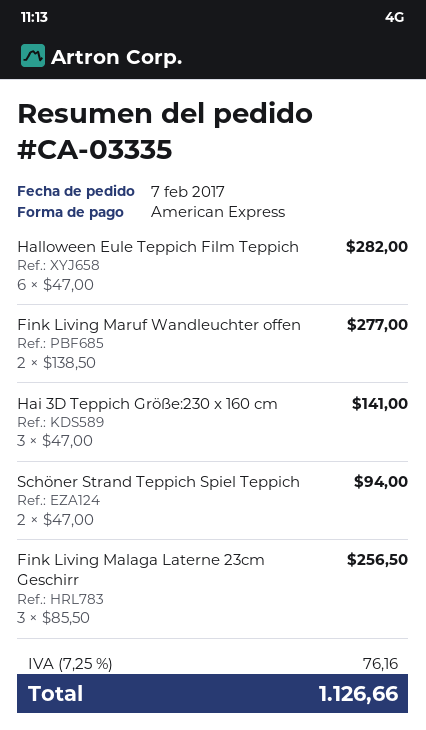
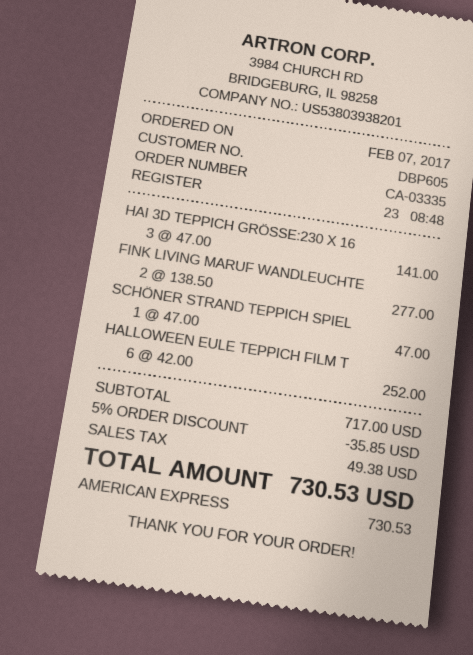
Halloween Eule Teppich Film Teppich: 6 x 47.00 = 282.00 -> 6 x 42.00 = 252.00
Schöner Strand Teppich Spiel Teppich: 2 x 47.00 = 94.00 -> 1 x 47.00 = 47.00
Fink Living Malaga Laterne 23cm Geschirr: 3 x 85.50 = 256.50 -> none
discount: none -> 5% = 35.85
tax: 76.16 -> 49.38
total: 1126.66 -> 730.53

